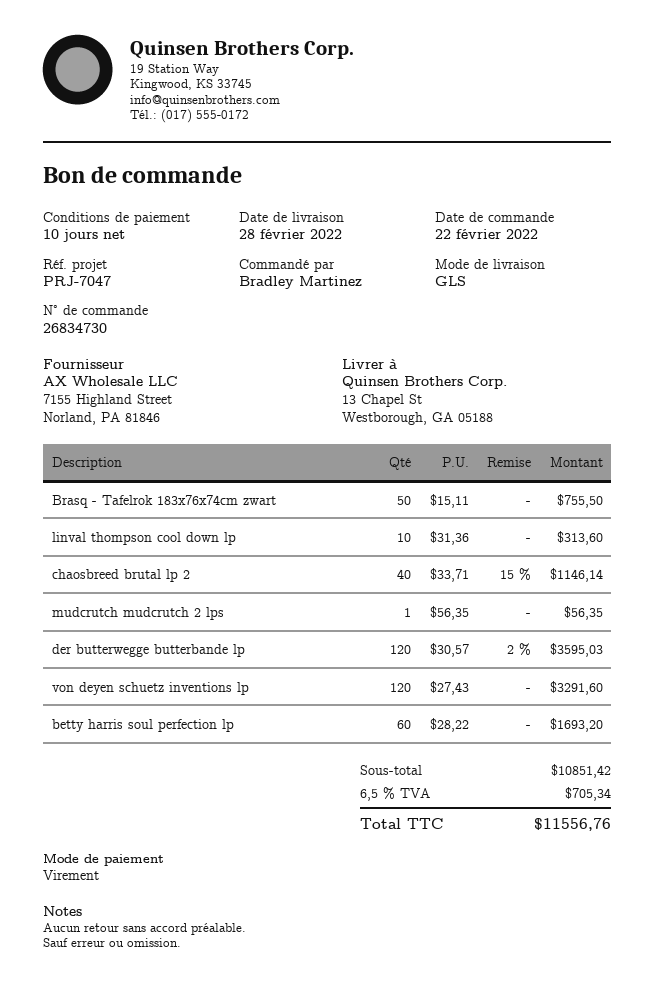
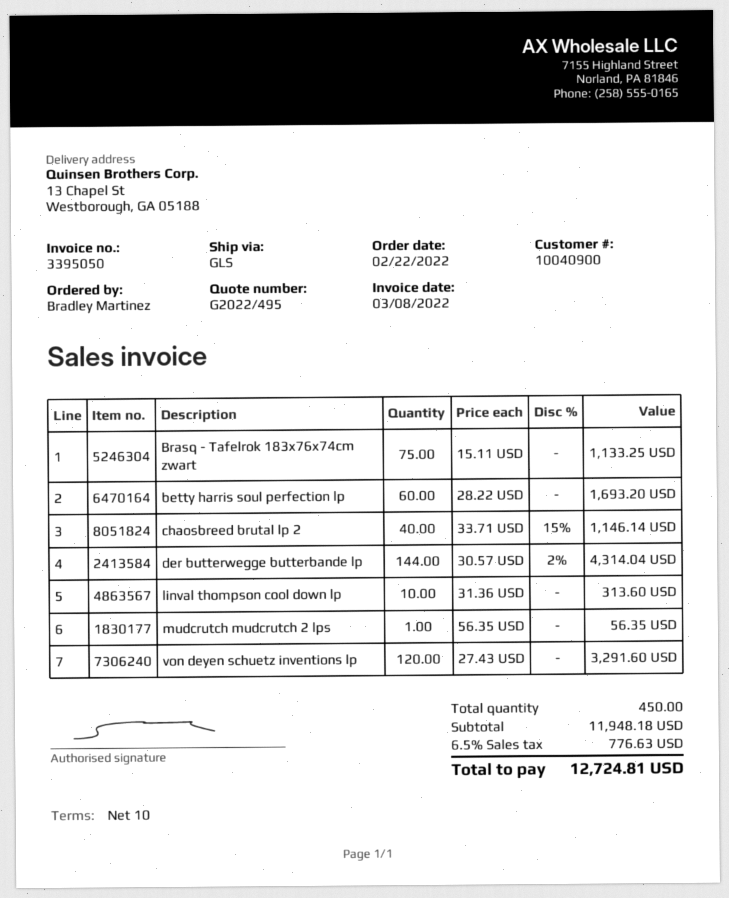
Brasq - Tafelrok 183x76x74cm zwart: 50 x 15.11 = 755.50 -> 75 x 15.11 = 1133.25
der butterwegge butterbande lp: 120 x 30.57 - 2% = 3595.03 -> 144 x 30.57 - 2% = 4314.04
subtotal: 10851.42 -> 11948.18
tax: 6.5% = 705.34 -> 6.5% = 776.63
total: 11556.76 -> 12724.81

